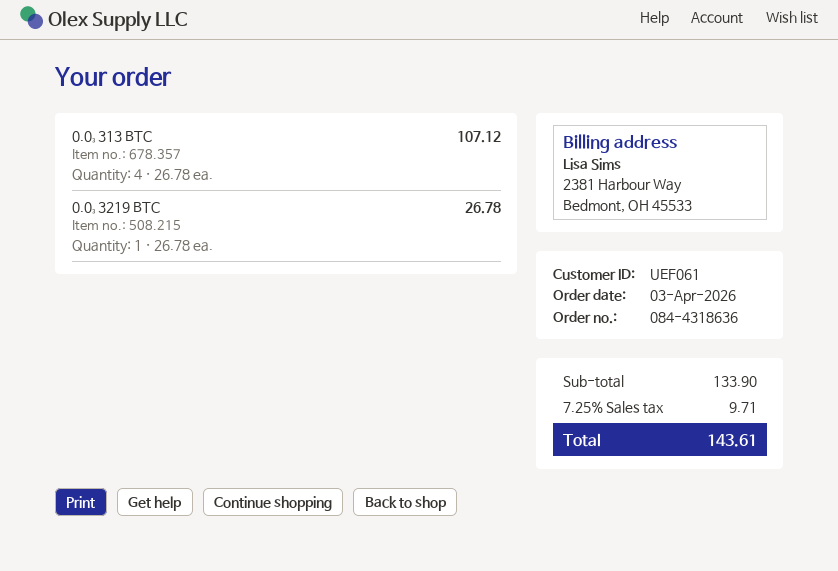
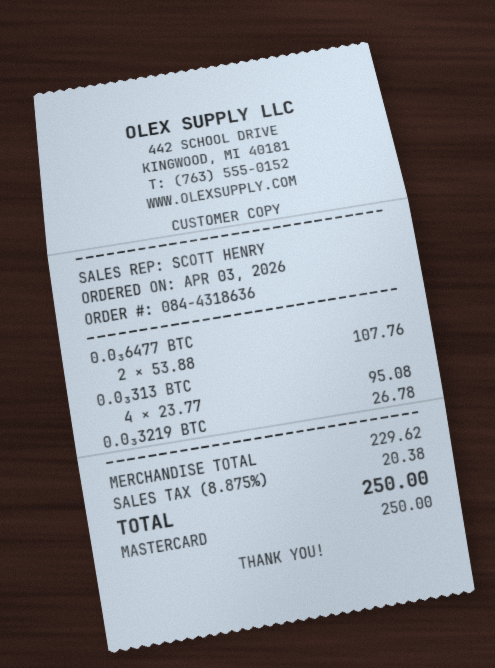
0.0₃313 BTC: 4 x 26.78 = 107.12 -> 4 x 23.77 = 95.08
0.0₃6477 BTC: none -> 2 x 53.88 = 107.76
subtotal: 133.90 -> 229.62
tax: 7.25% = 9.71 -> 8.875% = 20.38
total: 143.61 -> 250.00

